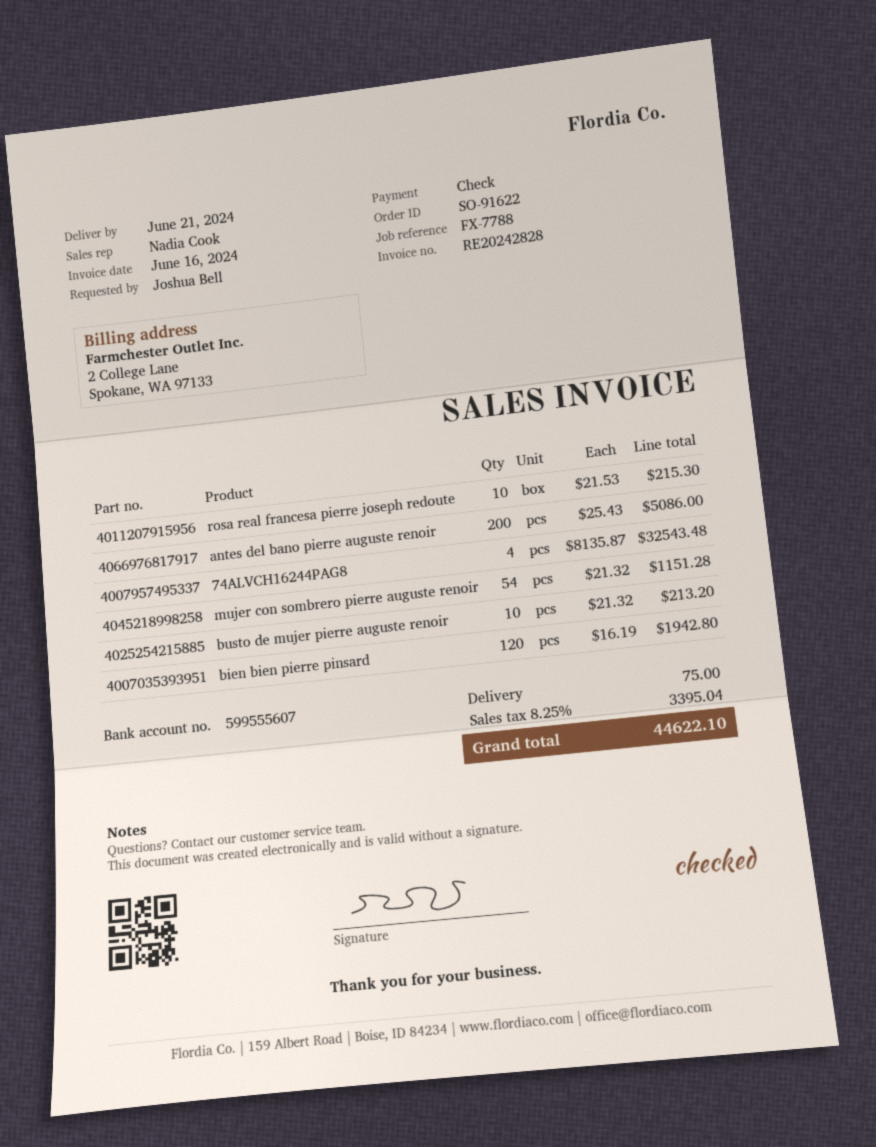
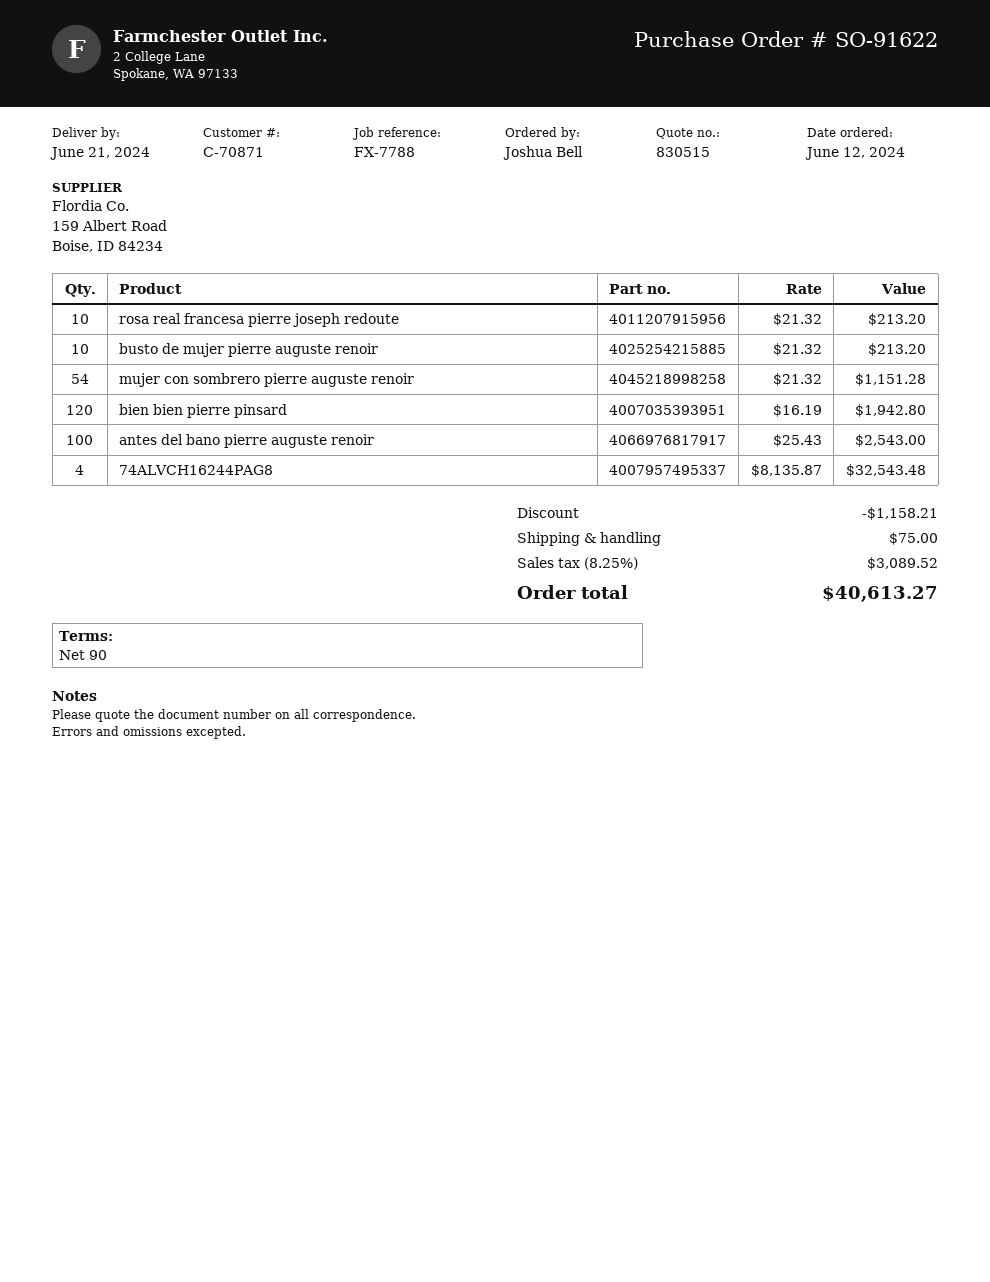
rosa real francesa pierre joseph redoute: 10 x 21.53 = 215.30 -> 10 x 21.32 = 213.20
antes del bano pierre auguste renoir: 200 x 25.43 = 5086.00 -> 100 x 25.43 = 2543.00
discount: none -> 1158.21
tax: 8.25% = 3395.04 -> 8.25% = 3089.52
total: 44622.10 -> 40613.27

